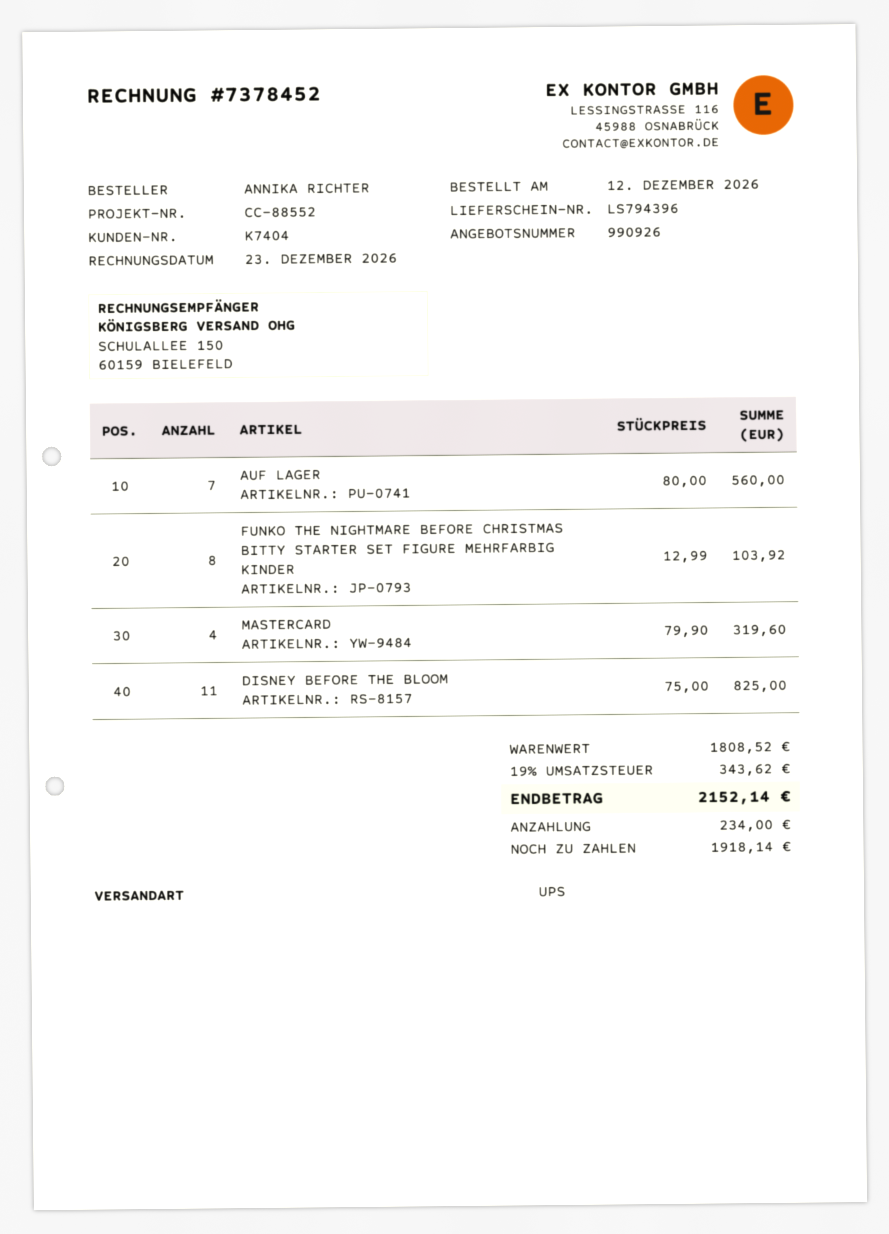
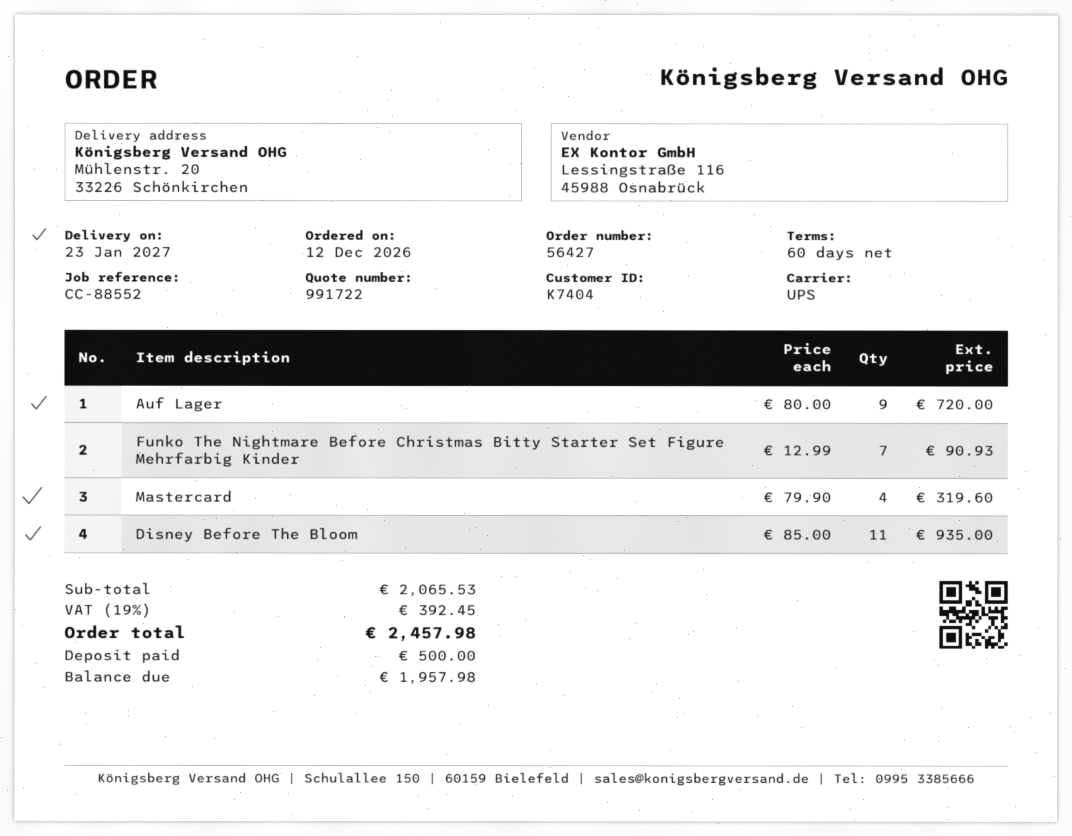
quote number: 990926 -> 991722
AUF LAGER: 7 x 80.00 = 560.00 -> 9 x 80.00 = 720.00
FUNKO THE NIGHTMARE BEFORE CHRISTMAS BITTY STARTER SET FIGURE MEHRFARBIG KINDER: 8 x 12.99 = 103.92 -> 7 x 12.99 = 90.93
DISNEY BEFORE THE BLOOM: 11 x 75.00 = 825.00 -> 11 x 85.00 = 935.00
subtotal: 1808.52 -> 2065.53
tax: 19% = 343.62 -> 19% = 392.45
total: 2152.14 -> 2457.98
deposit: 234.00 -> 500.00
balance: 1918.14 -> 1957.98

